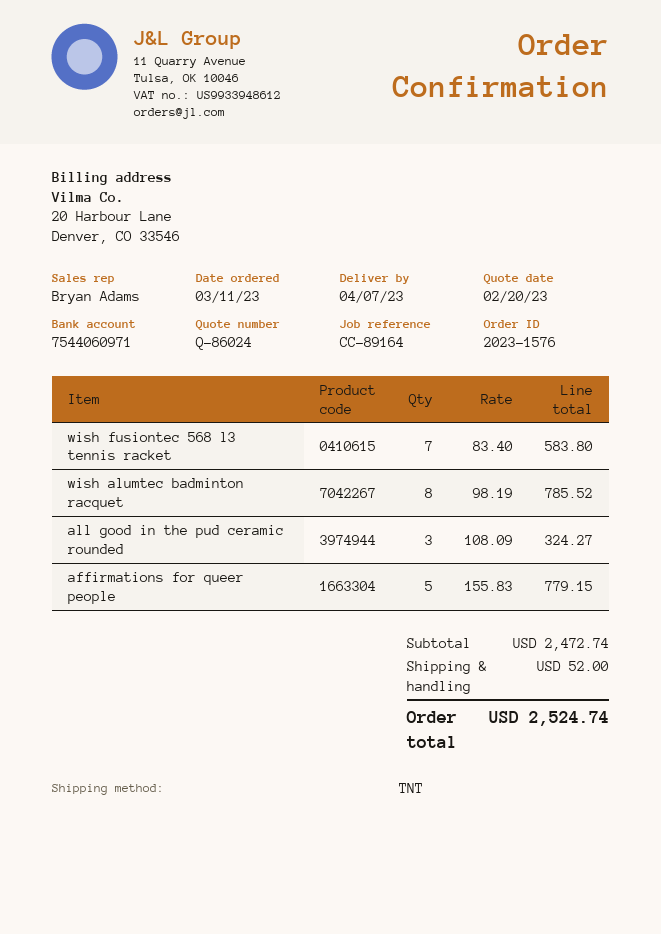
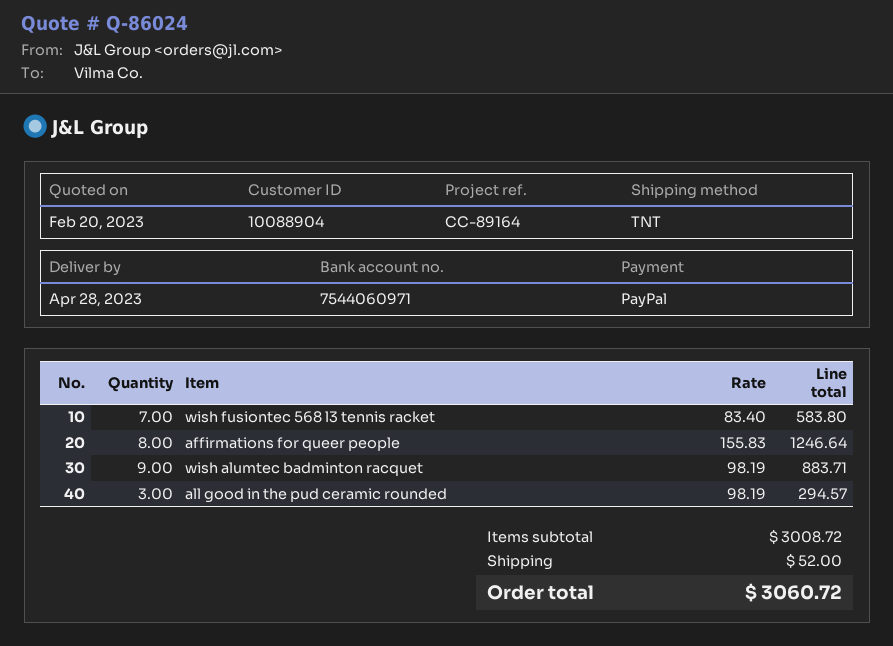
delivery date: 2023-04-07 -> 2023-04-28
wish alumtec badminton racquet: 8 x 98.19 = 785.52 -> 9 x 98.19 = 883.71
all good in the pud ceramic rounded: 3 x 108.09 = 324.27 -> 3 x 98.19 = 294.57
affirmations for queer people: 5 x 155.83 = 779.15 -> 8 x 155.83 = 1246.64
subtotal: 2472.74 -> 3008.72
total: 2524.74 -> 3060.72

